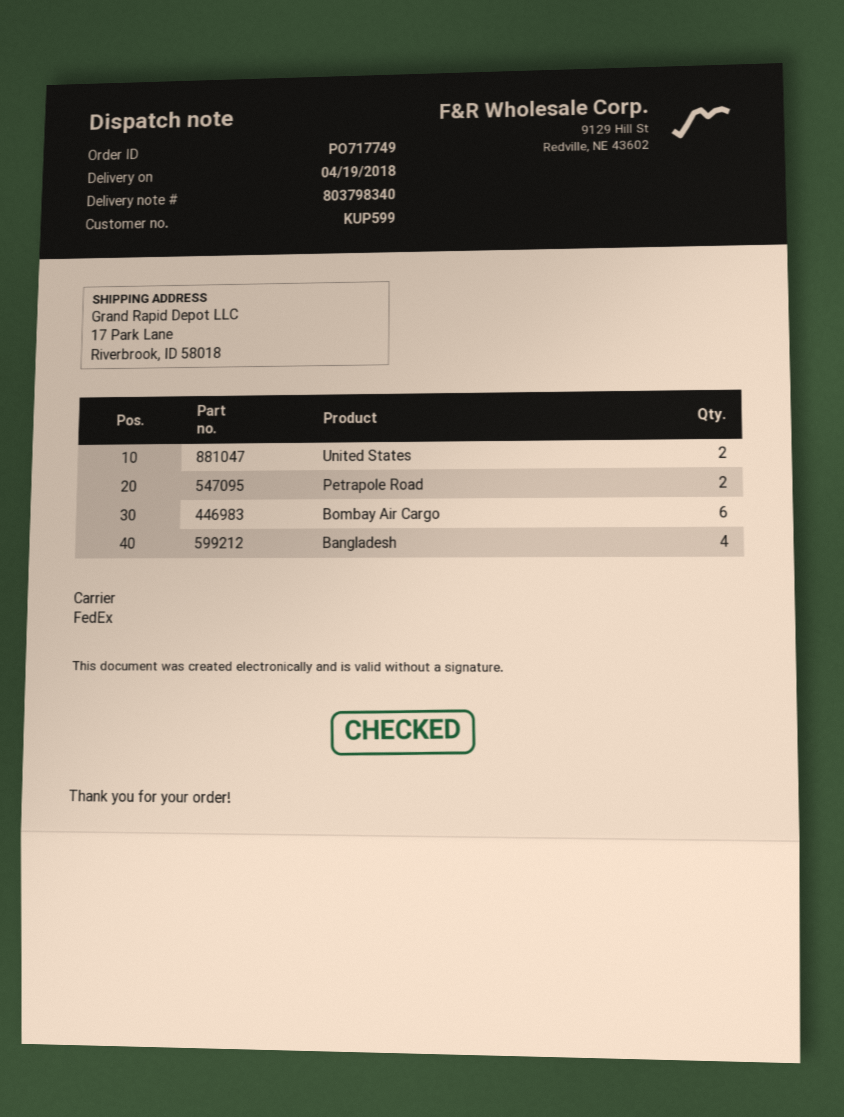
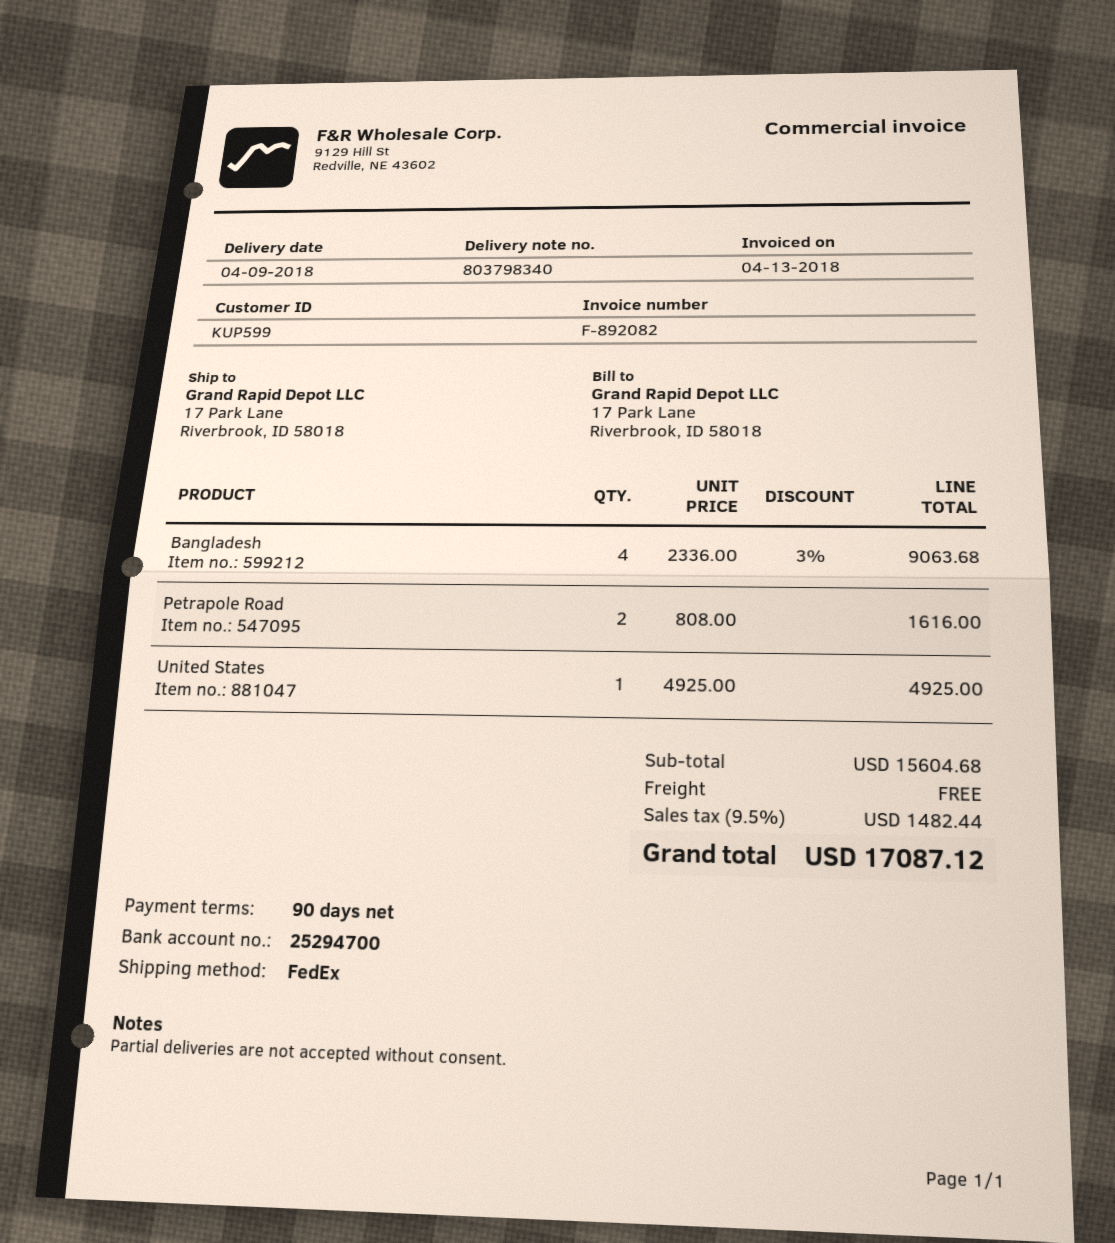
delivery date: 2018-04-19 -> 2018-04-09
United States: 2 -> 1
Bombay Air Cargo: 6 -> none

